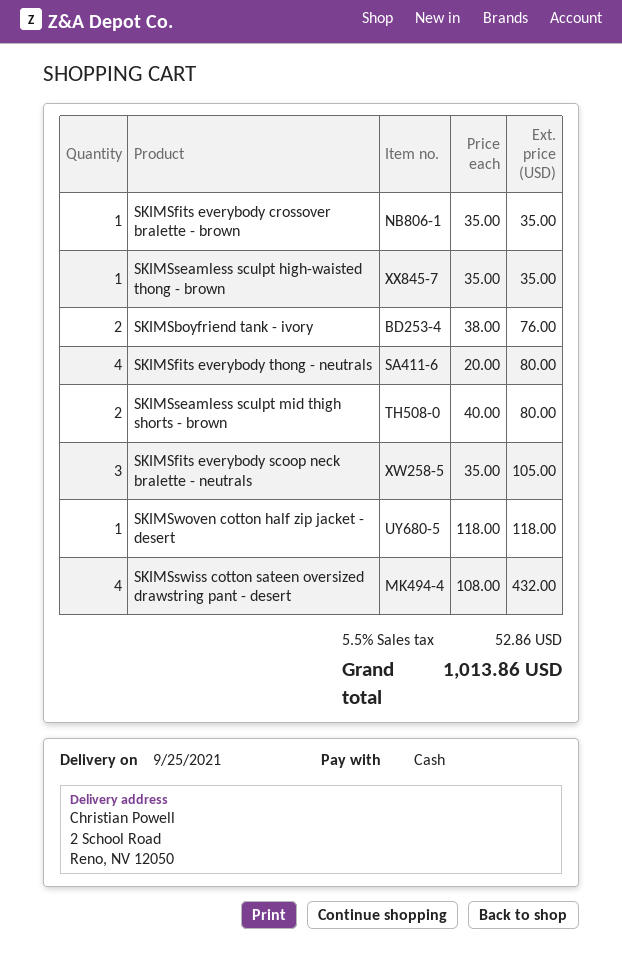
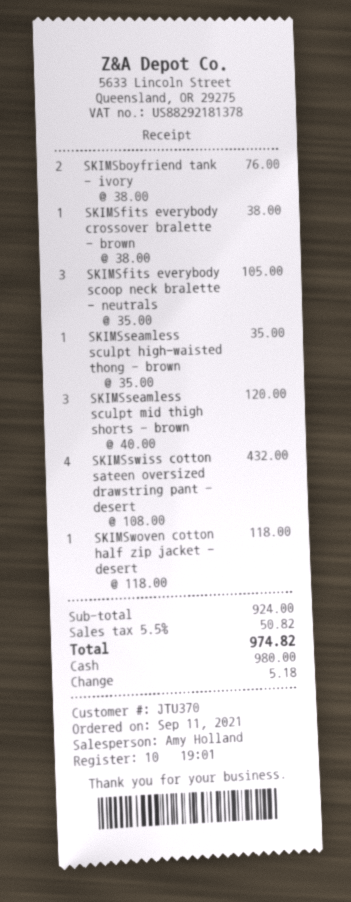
SKIMSfits everybody crossover bralette - brown: 1 x 35.00 = 35.00 -> 1 x 38.00 = 38.00
SKIMSfits everybody thong - neutrals: 4 x 20.00 = 80.00 -> none
SKIMSseamless sculpt mid thigh shorts - brown: 2 x 40.00 = 80.00 -> 3 x 40.00 = 120.00
tax: 5.5% = 52.86 -> 5.5% = 50.82
total: 1013.86 -> 974.82

